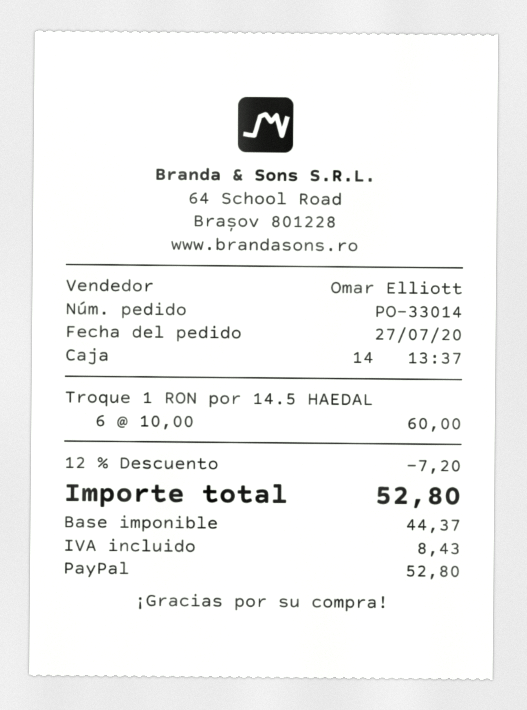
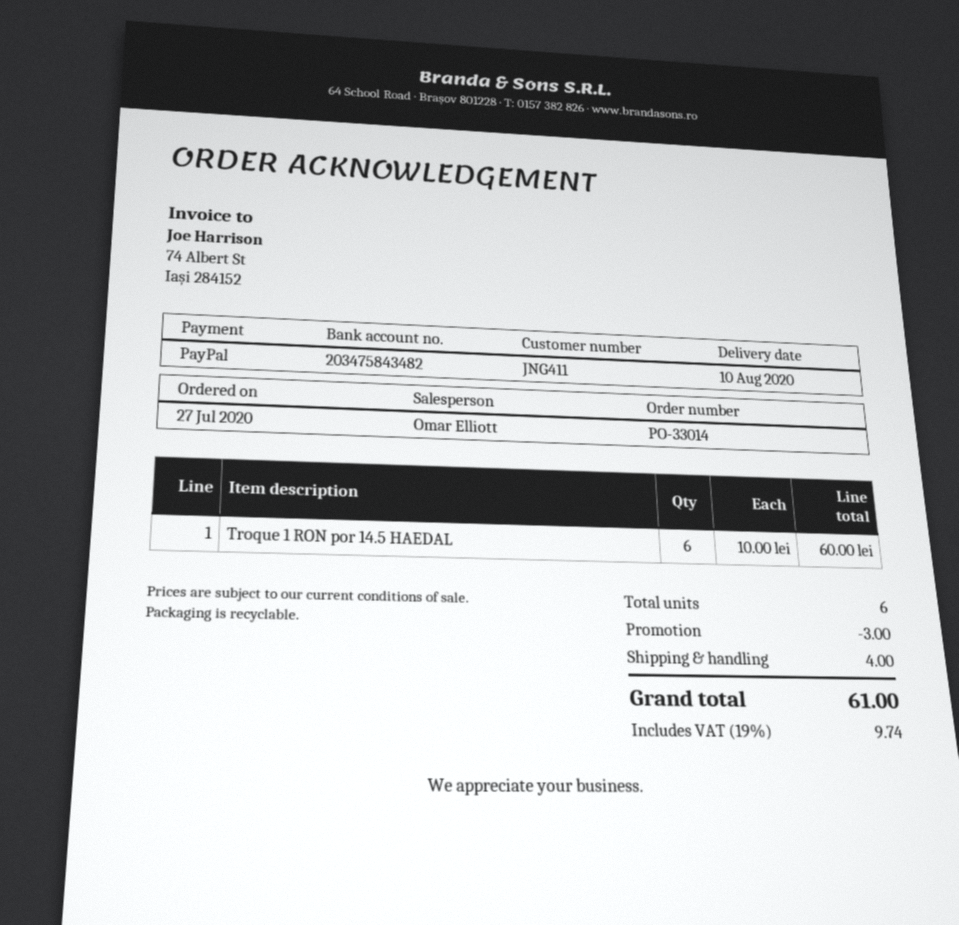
discount: 7.20 -> 3.00
shipping: none -> 4.00
tax: 8.43 -> 9.74
total: 52.80 -> 61.00

